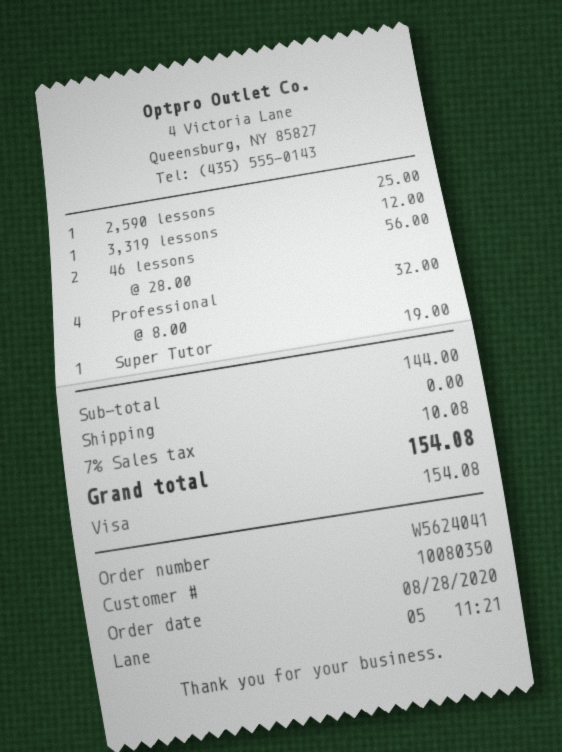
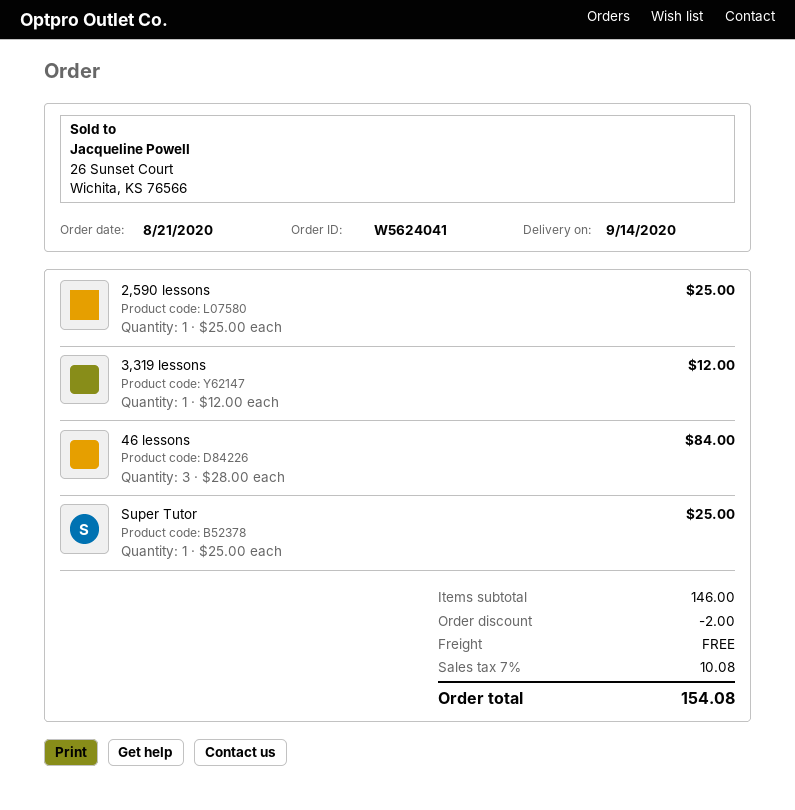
order date: 2020-08-28 -> 2020-08-21
46 lessons: 2 x 28.00 = 56.00 -> 3 x 28.00 = 84.00
Professional: 4 x 8.00 = 32.00 -> none
Super Tutor: 1 x 19.00 = 19.00 -> 1 x 25.00 = 25.00
subtotal: 144.00 -> 146.00
discount: none -> 2.00

